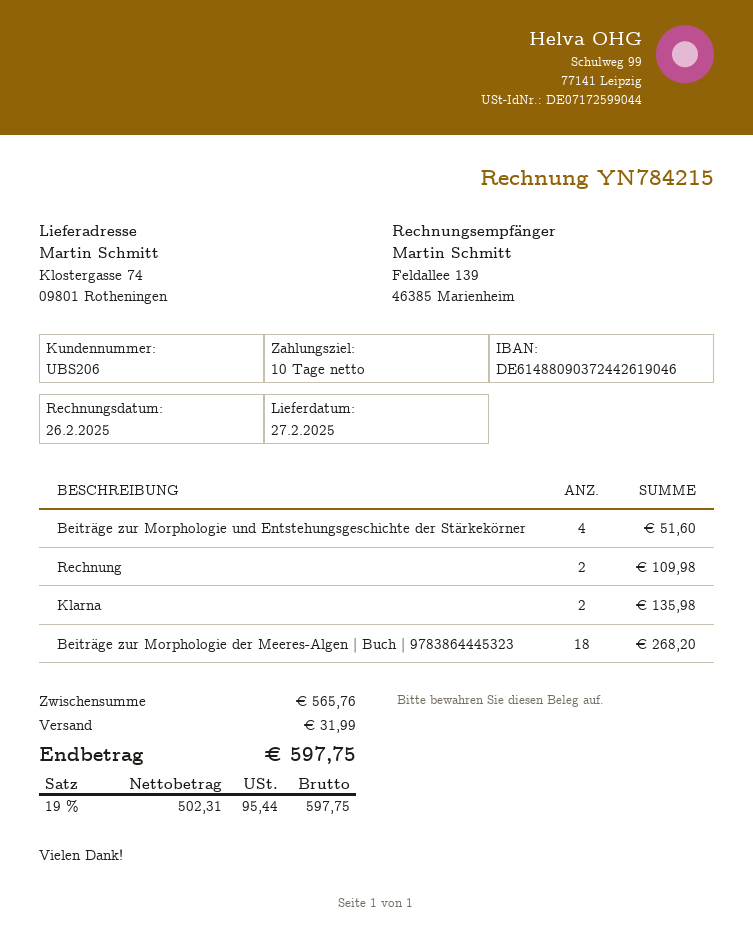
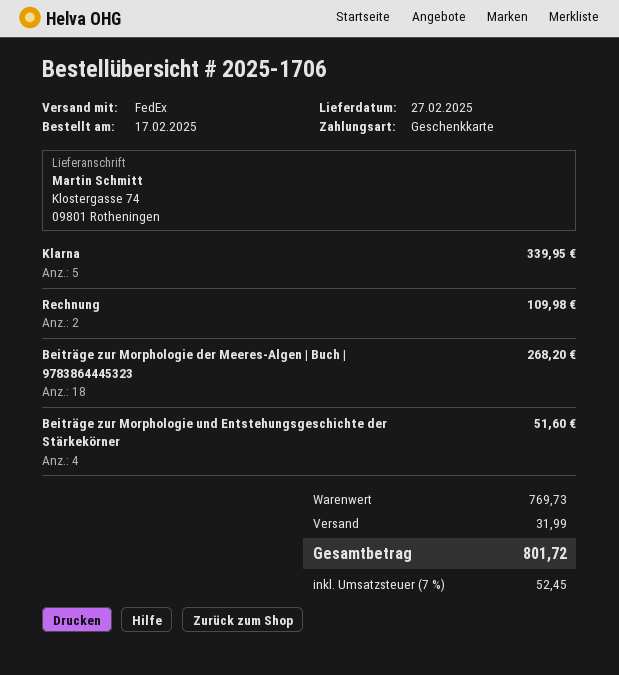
Klarna: 2 for 135.98 -> 5 for 339.95
subtotal: 565.76 -> 769.73
tax: 19% = 95.44 -> 7% = 52.45
total: 597.75 -> 801.72

